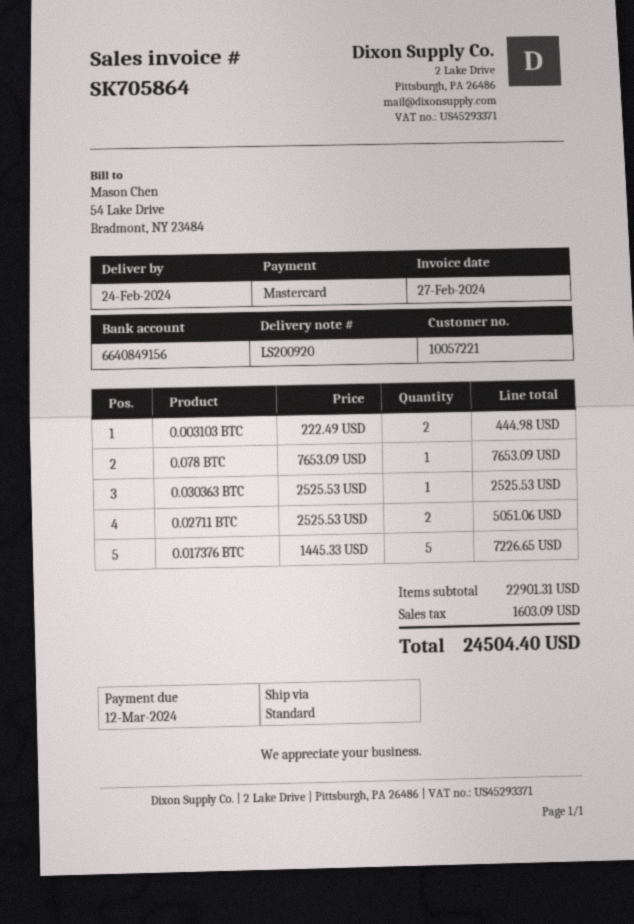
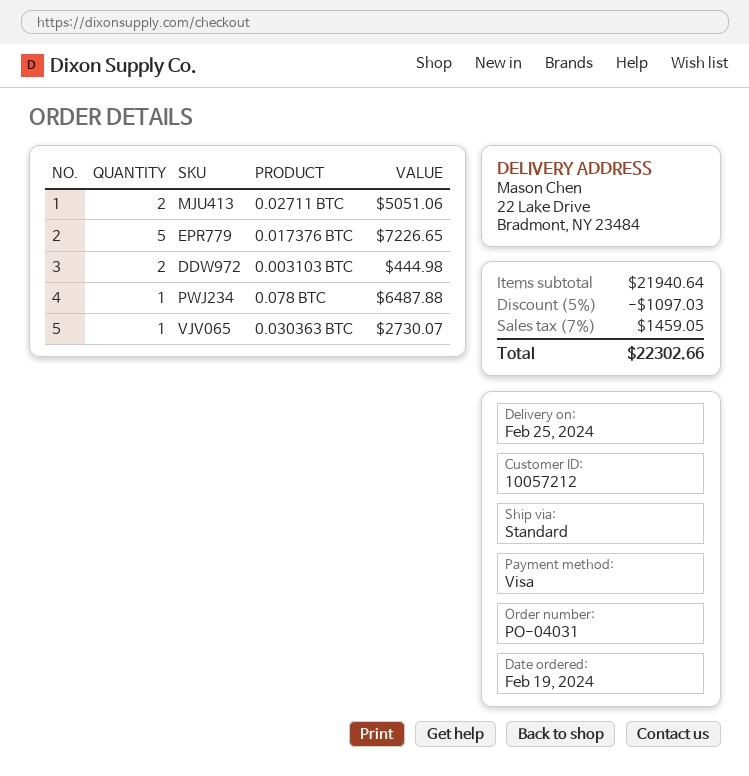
delivery date: 2024-02-24 -> 2024-02-25
customer number: 10057221 -> 10057212
payment method: Mastercard -> Visa
0.078 BTC: 1 for 7653.09 -> 1 for 6487.88
0.030363 BTC: 1 for 2525.53 -> 1 for 2730.07
subtotal: 22901.31 -> 21940.64
discount: none -> 5% = 1097.03
tax: 1603.09 -> 1459.05
total: 24504.40 -> 22302.66

